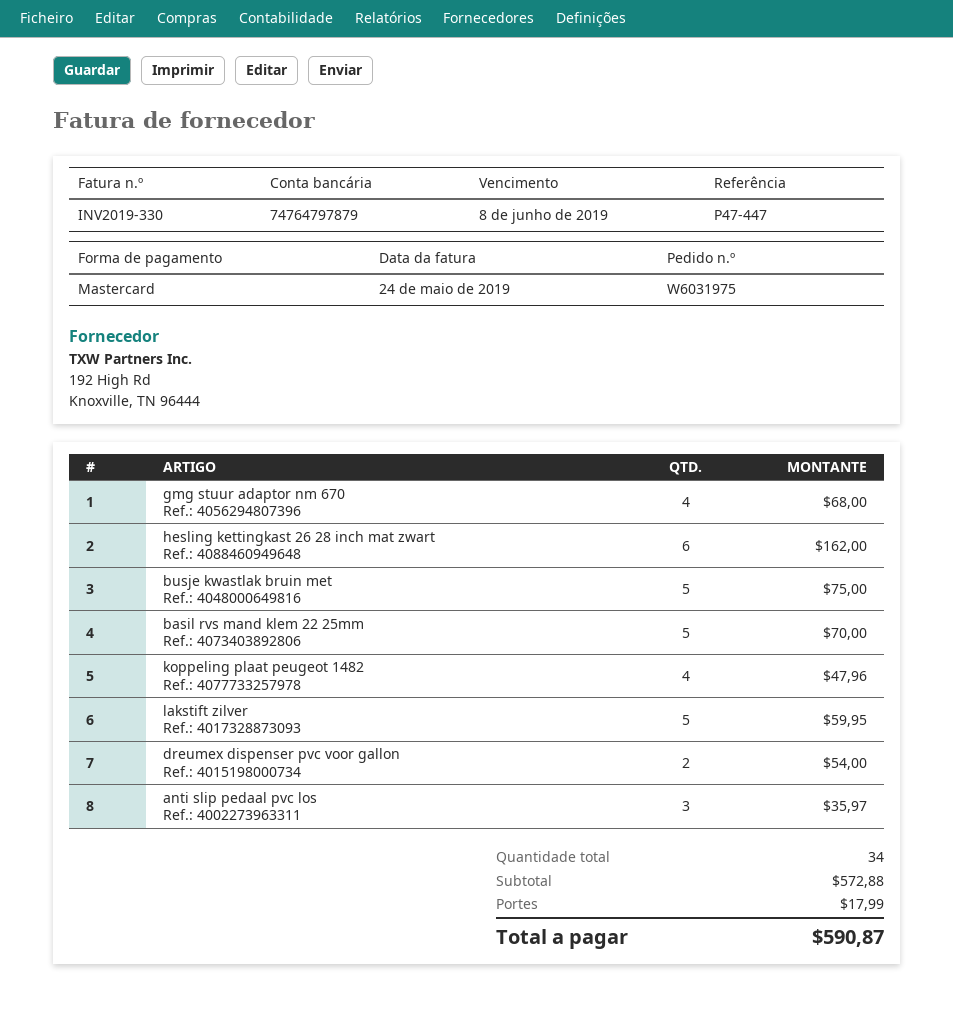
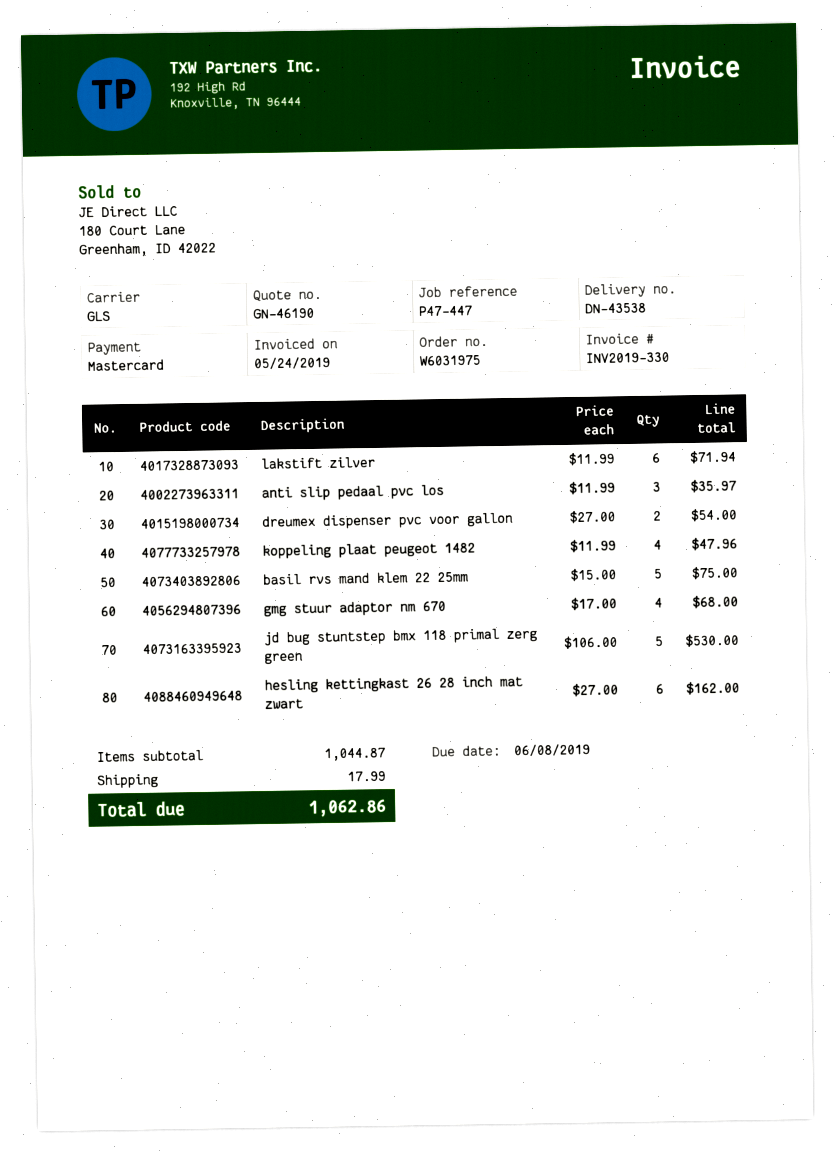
busje kwastlak bruin met: 5 for 75.00 -> none
basil rvs mand klem 22 25mm: 5 for 70.00 -> 5 for 75.00
lakstift zilver: 5 for 59.95 -> 6 for 71.94
jd bug stuntstep bmx 118 primal zerg green: none -> 5 for 530.00
subtotal: 572.88 -> 1044.87
total: 590.87 -> 1062.86

